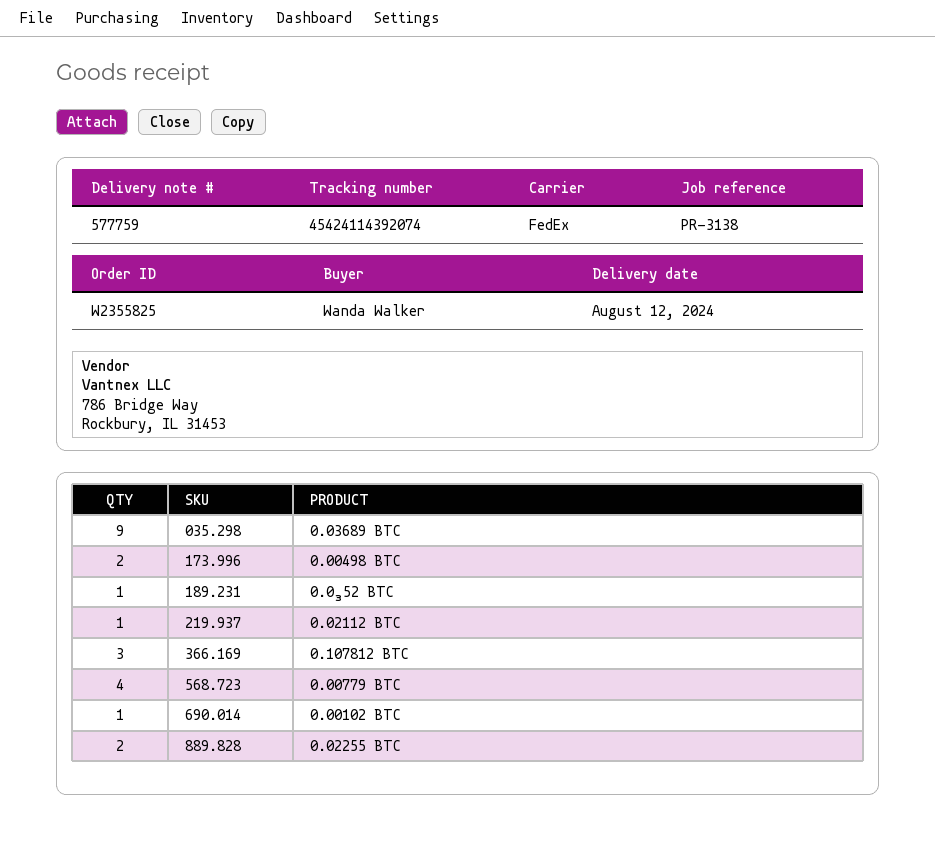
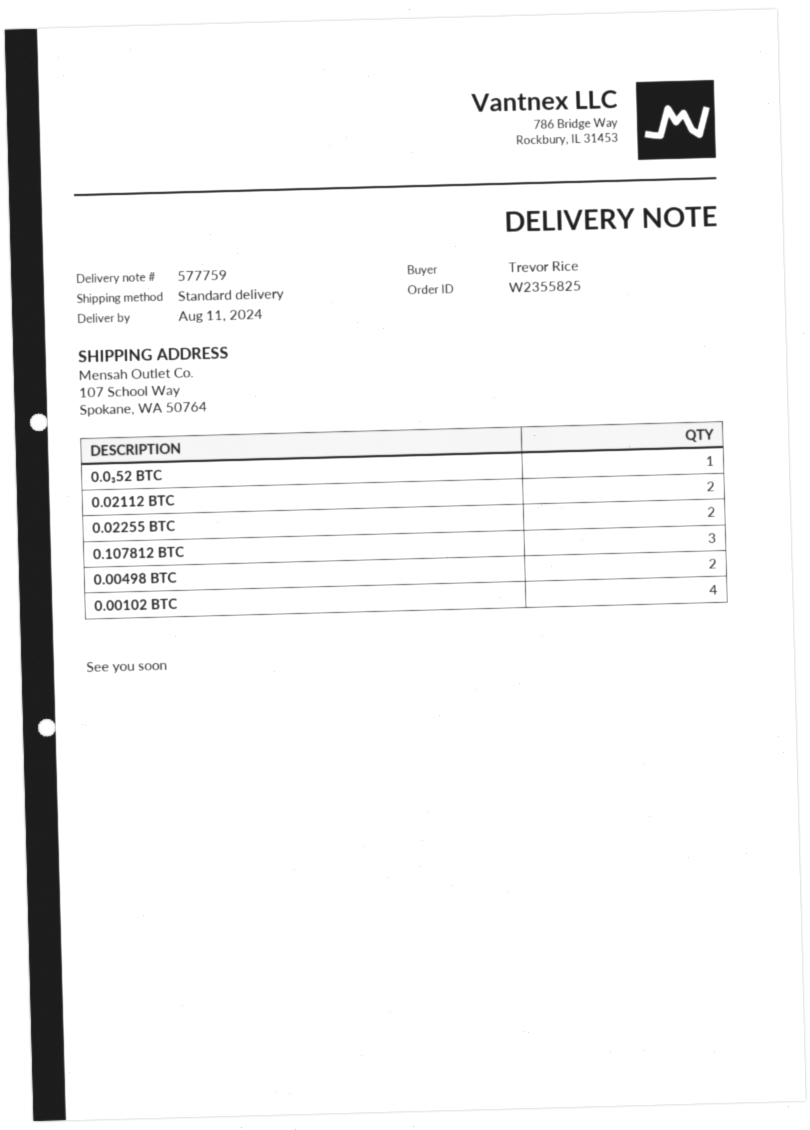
delivery date: 2024-08-12 -> 2024-08-11
ordered by: Wanda Walker -> Trevor Rice
shipping method: FedEx -> standard
0.03689 BTC: 9 -> none
0.02112 BTC: 1 -> 2
0.00779 BTC: 4 -> none
0.00102 BTC: 1 -> 4

